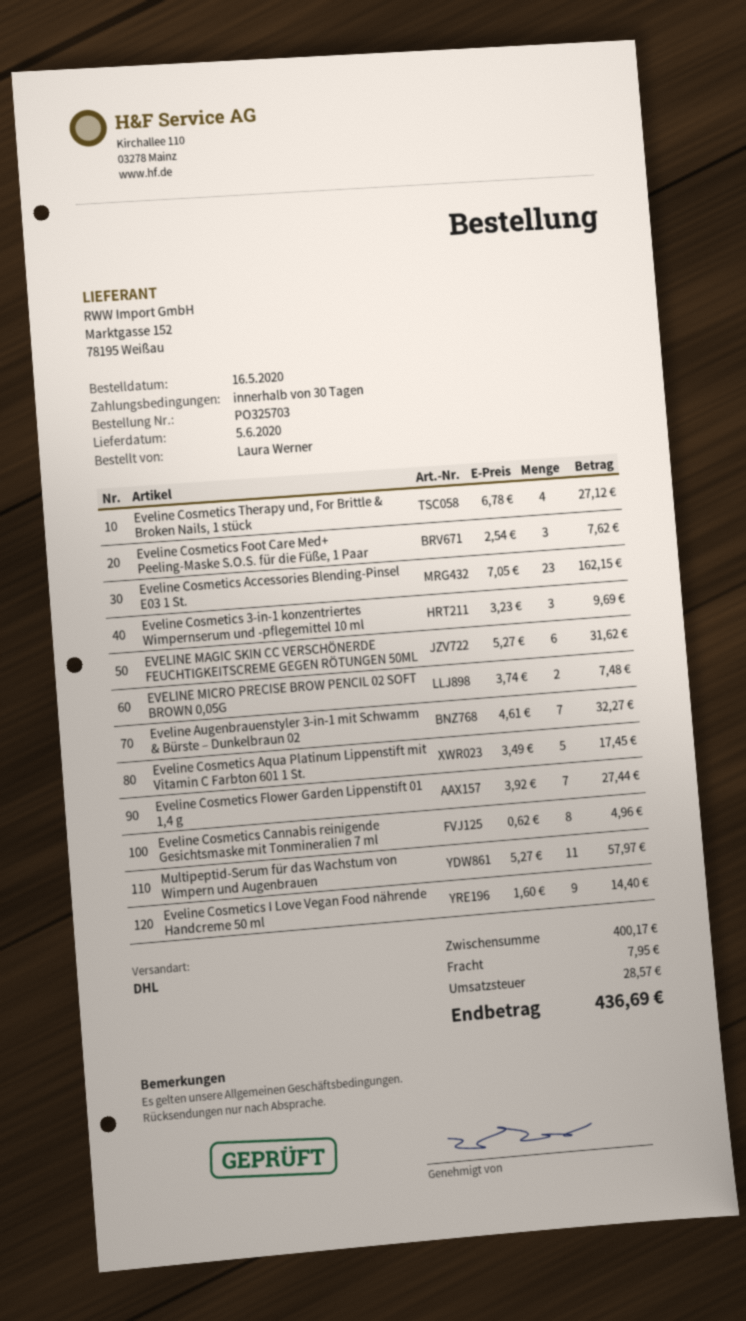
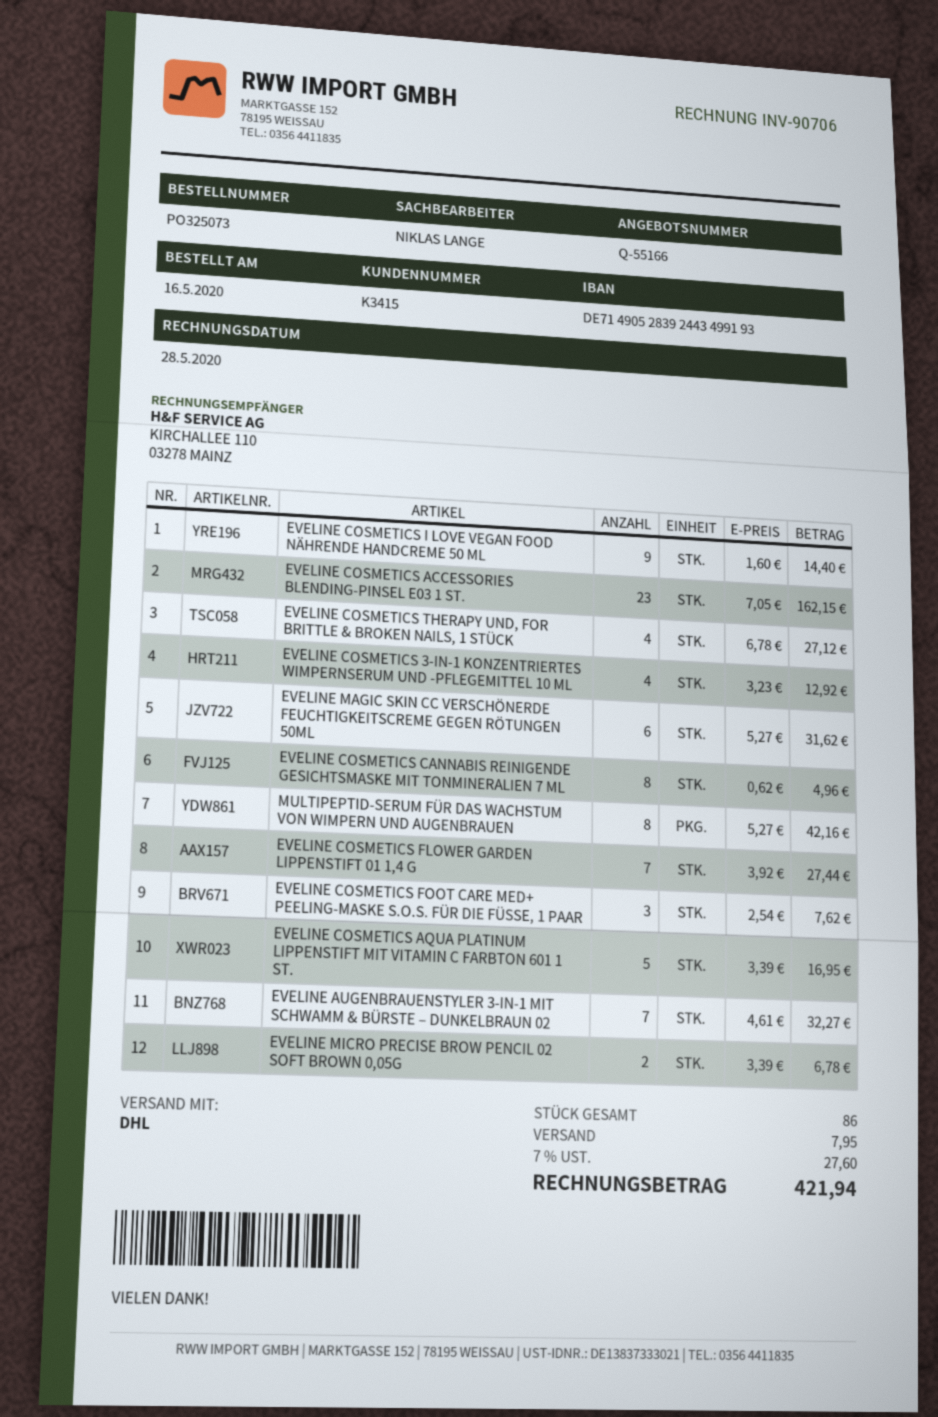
order number: PO325703 -> PO325073
Eveline Cosmetics 3-in-1 konzentriertes Wimpernserum und -pflegemittel 10 ml: 3 x 3.23 = 9.69 -> 4 x 3.23 = 12.92
EVELINE MICRO PRECISE BROW PENCIL 02 SOFT BROWN 0,05G: 2 x 3.74 = 7.48 -> 2 x 3.39 = 6.78
Eveline Cosmetics Aqua Platinum Lippenstift mit Vitamin C Farbton 601 1 St.: 5 x 3.49 = 17.45 -> 5 x 3.39 = 16.95
Multipeptid-Serum für das Wachstum von Wimpern und Augenbrauen: 11 x 5.27 = 57.97 -> 8 x 5.27 = 42.16
tax: 28.57 -> 27.60
total: 436.69 -> 421.94

